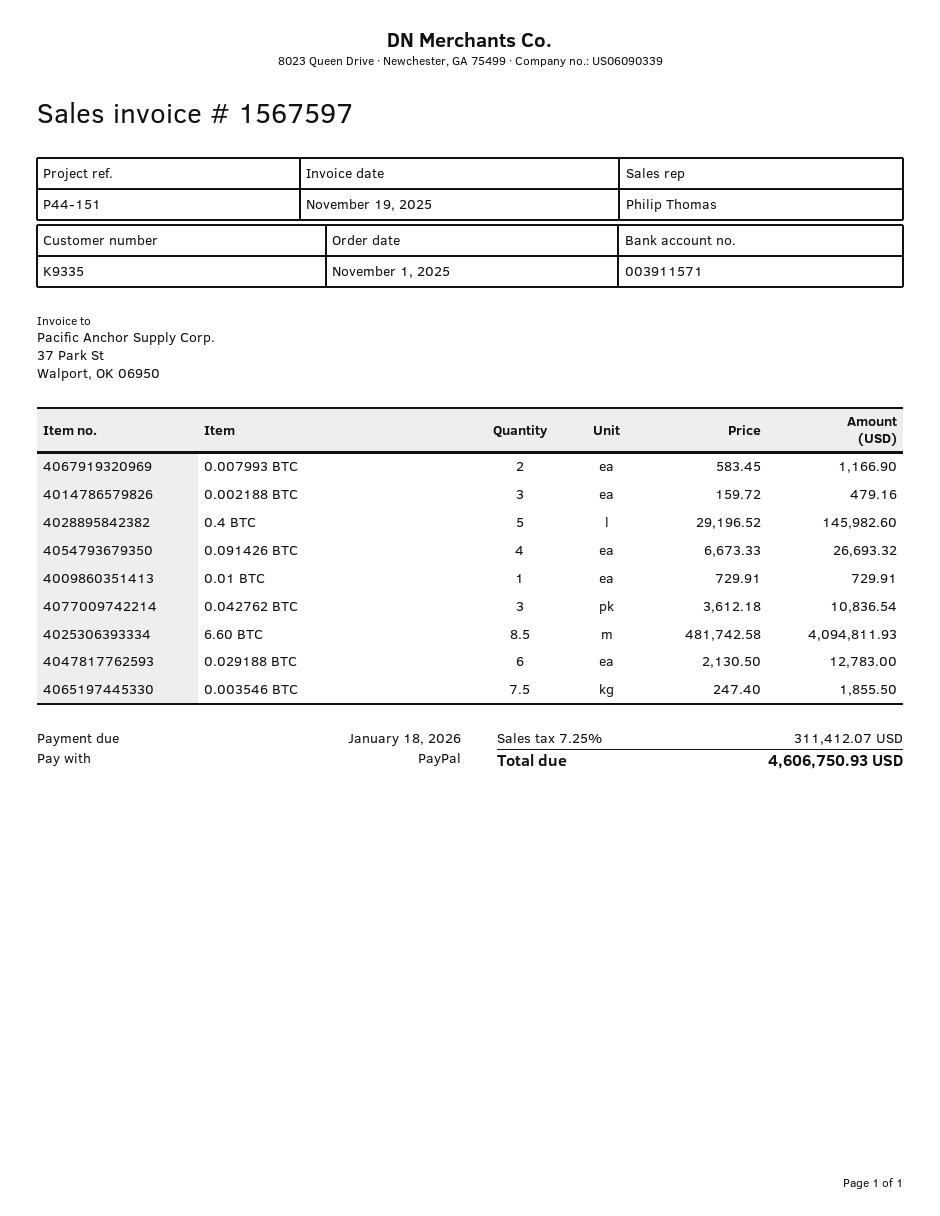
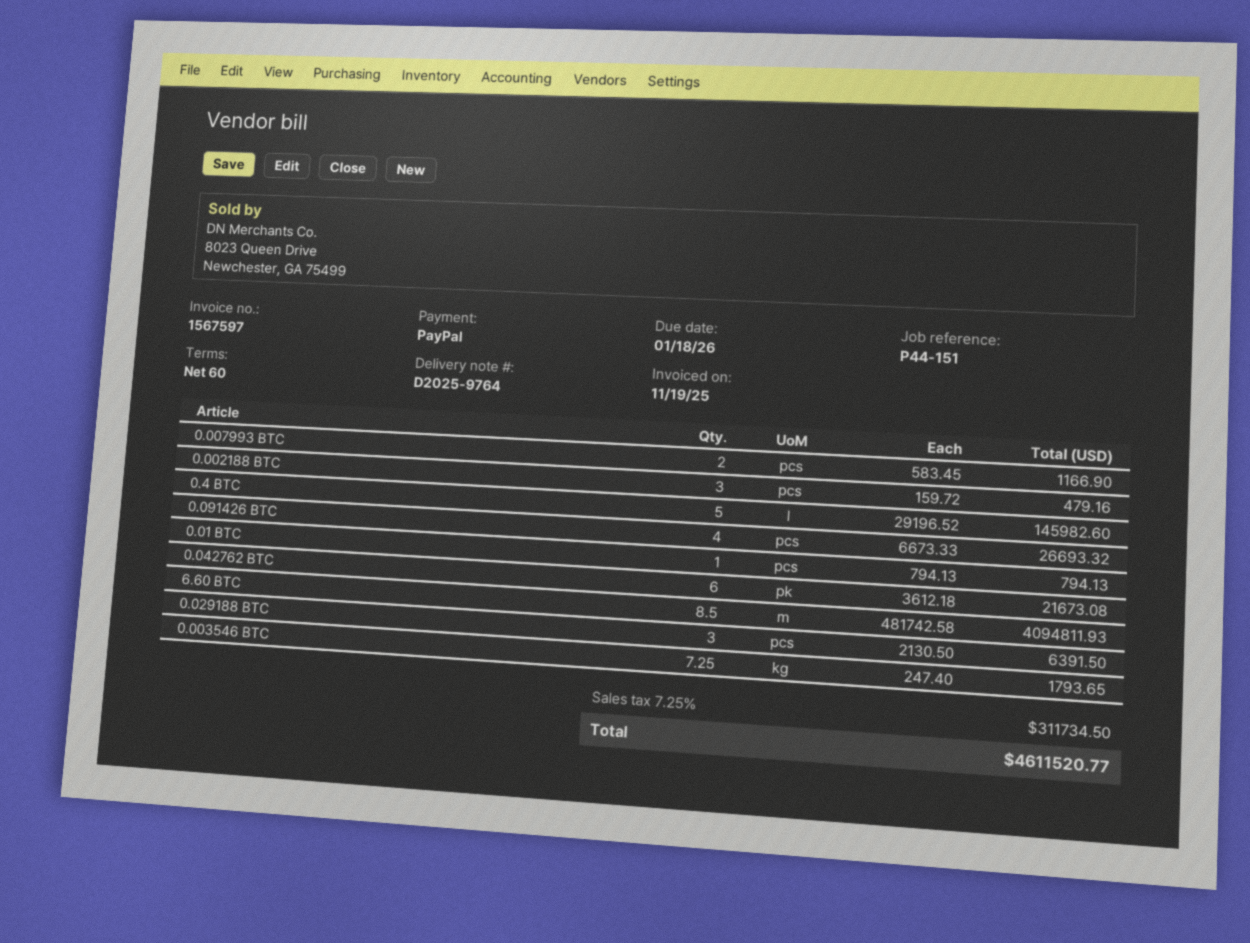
0.01 BTC: 1 x 729.91 = 729.91 -> 1 x 794.13 = 794.13
0.042762 BTC: 3 x 3612.18 = 10836.54 -> 6 x 3612.18 = 21673.08
0.029188 BTC: 6 x 2130.50 = 12783.00 -> 3 x 2130.50 = 6391.50
0.003546 BTC: 7.5 x 247.40 = 1855.50 -> 7.25 x 247.40 = 1793.65
tax: 7.25% = 311412.07 -> 7.25% = 311734.50
total: 4606750.93 -> 4611520.77

